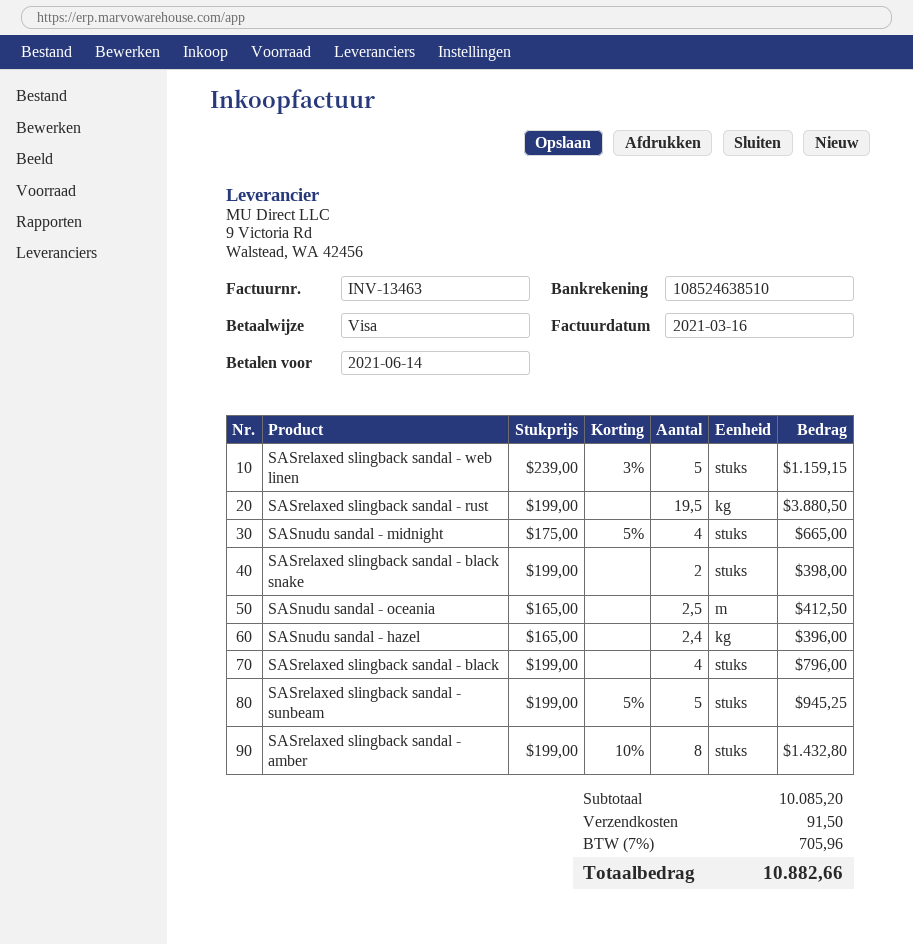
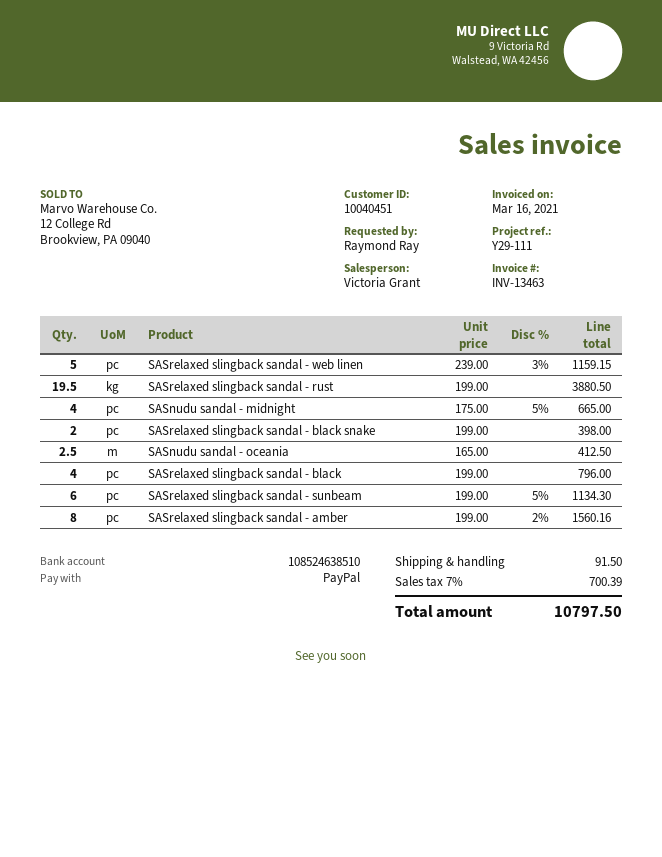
payment method: Visa -> PayPal
SASnudu sandal - hazel: 2.4 x 165.00 = 396.00 -> none
SASrelaxed slingback sandal - sunbeam: 5 x 199.00 - 5% = 945.25 -> 6 x 199.00 - 5% = 1134.30
SASrelaxed slingback sandal - amber: 8 x 199.00 - 10% = 1432.80 -> 8 x 199.00 - 2% = 1560.16
tax: 7% = 705.96 -> 7% = 700.39
total: 10882.66 -> 10797.50

